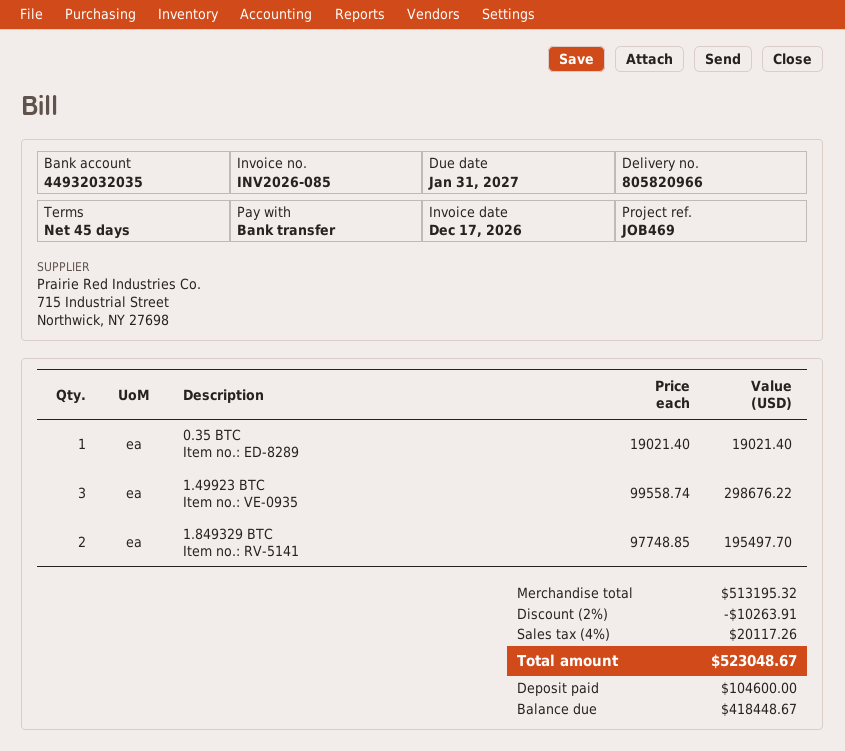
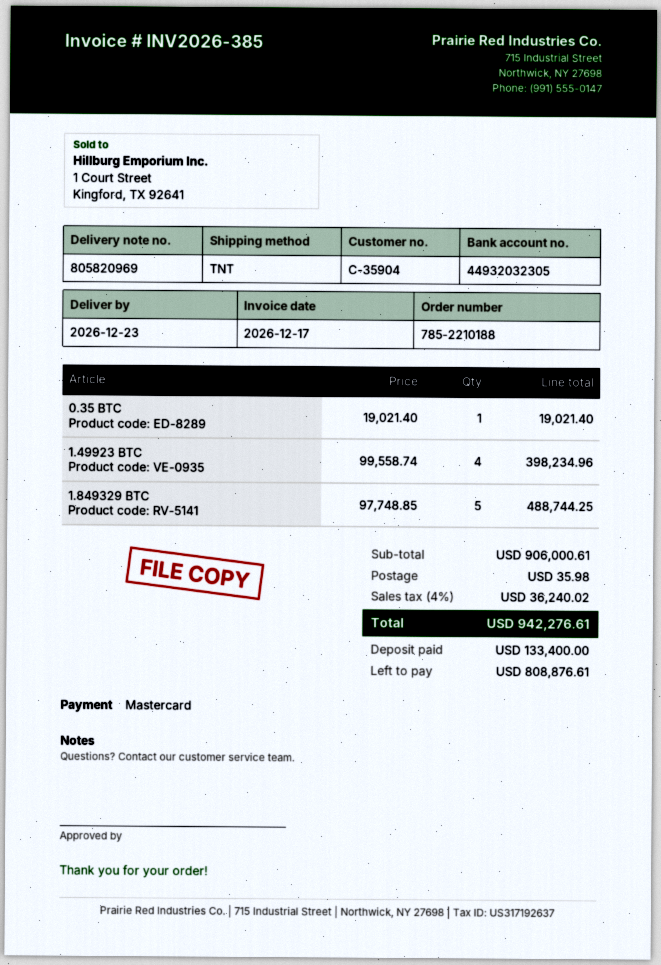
delivery note number: 805820966 -> 805820969
invoice number: INV2026-085 -> INV2026-385
payment method: bank transfer -> Mastercard
bank account: 44932032035 -> 44932032305
1.49923 BTC: 3 x 99558.74 = 298676.22 -> 4 x 99558.74 = 398234.96
1.849329 BTC: 2 x 97748.85 = 195497.70 -> 5 x 97748.85 = 488744.25
subtotal: 513195.32 -> 906000.61
discount: 2% = 10263.91 -> none
shipping: none -> 35.98
tax: 4% = 20117.26 -> 4% = 36240.02
total: 523048.67 -> 942276.61
deposit: 104600.00 -> 133400.00
balance: 418448.67 -> 808876.61

